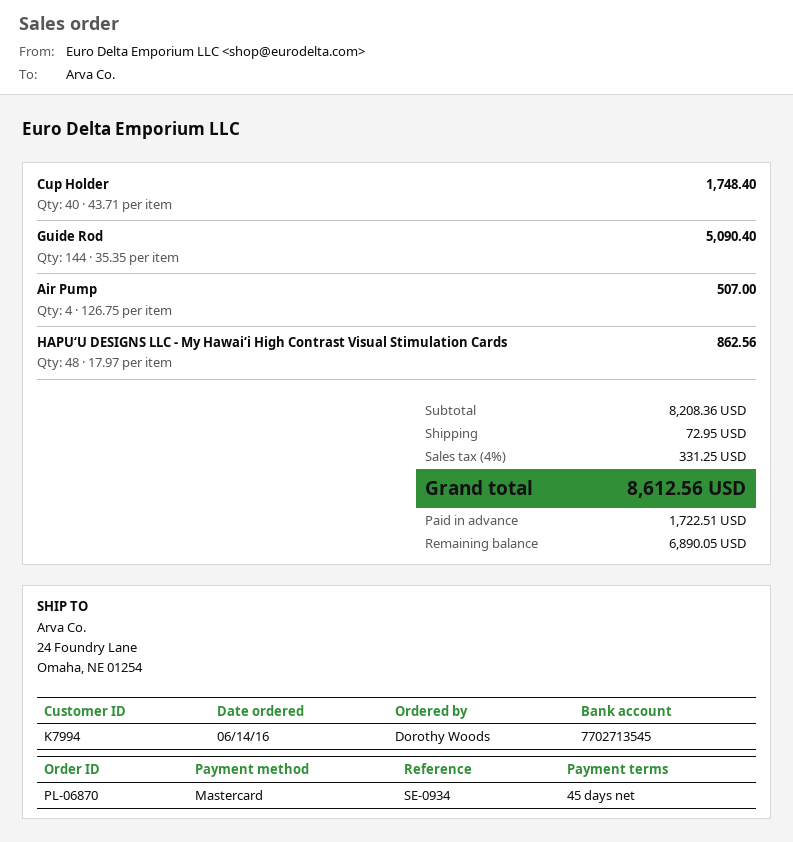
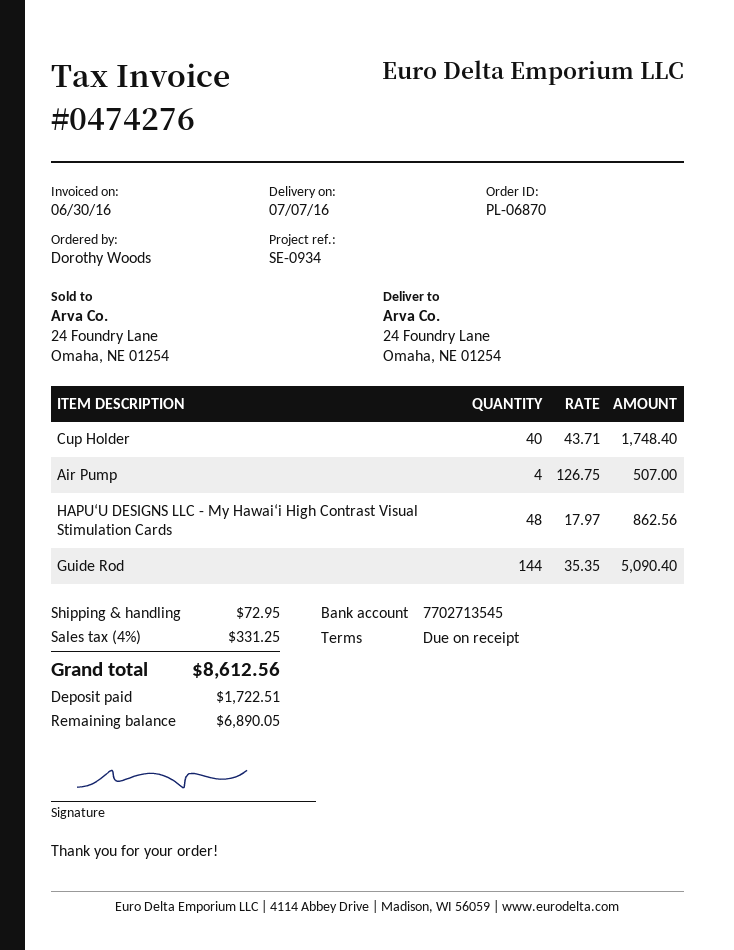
payment terms: 45 days -> on receipt

